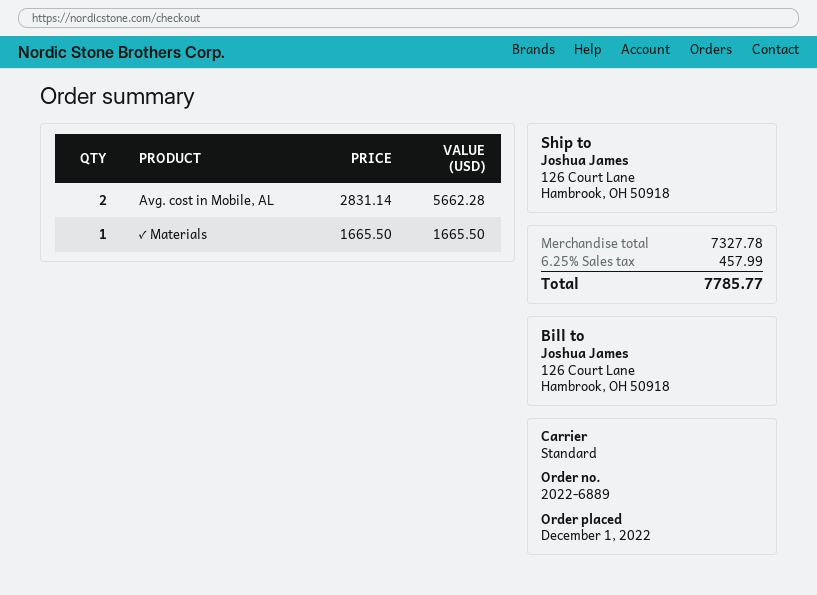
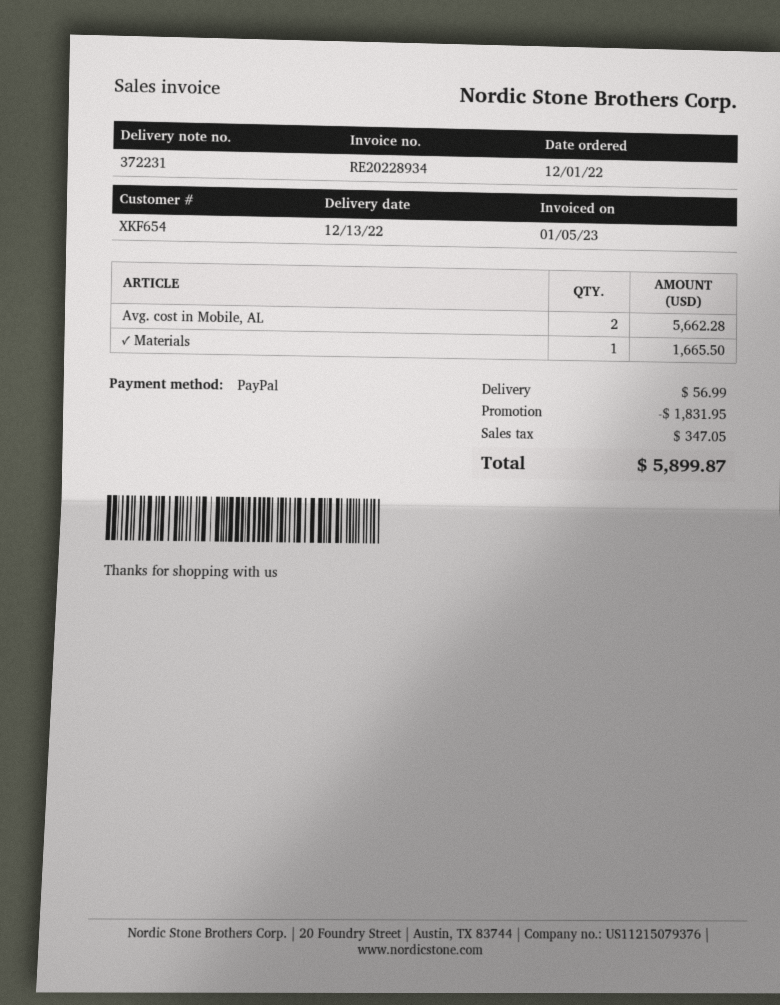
discount: none -> 1831.95
shipping: none -> 56.99
tax: 457.99 -> 347.05
total: 7785.77 -> 5899.87

